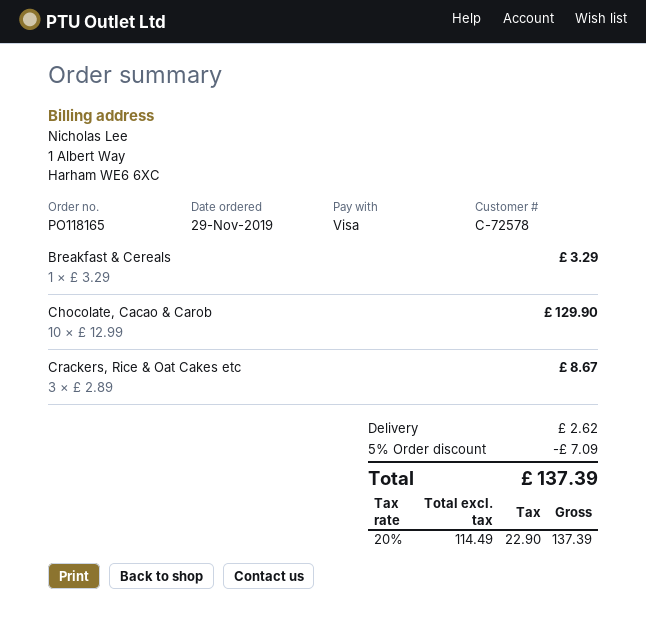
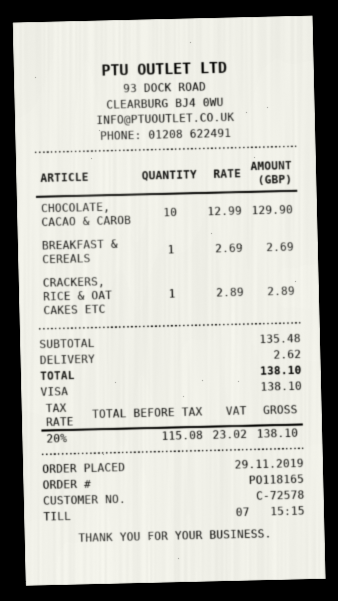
Breakfast & Cereals: 1 x 3.29 = 3.29 -> 1 x 2.69 = 2.69
Crackers, Rice & Oat Cakes etc: 3 x 2.89 = 8.67 -> 1 x 2.89 = 2.89
discount: 5% = 7.09 -> none
net: 114.49 -> 115.08
tax: 20% = 22.90 -> 20% = 23.02
total: 137.39 -> 138.10

